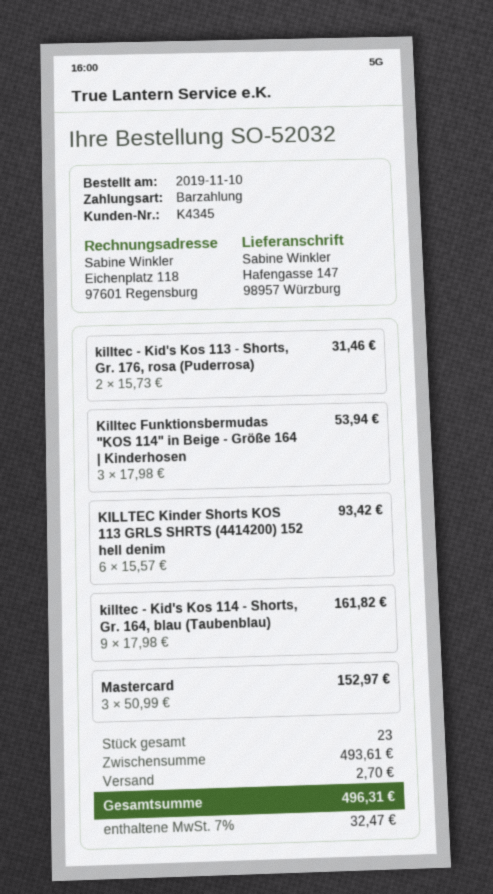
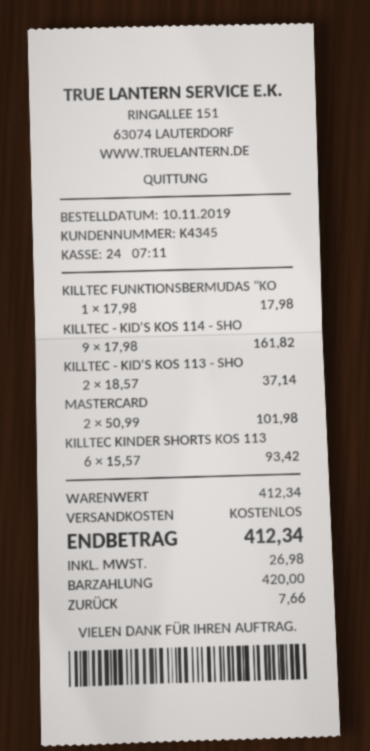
killtec - Kid's Kos 113 - Shorts, Gr. 176, rosa (Puderrosa): 2 x 15.73 = 31.46 -> 2 x 18.57 = 37.14
Killtec Funktionsbermudas "KOS 114" in Beige - Größe 164 | Kinderhosen: 3 x 17.98 = 53.94 -> 1 x 17.98 = 17.98
Mastercard: 3 x 50.99 = 152.97 -> 2 x 50.99 = 101.98
subtotal: 493.61 -> 412.34
shipping: 2.70 -> 0.00
tax: 32.47 -> 26.98
total: 496.31 -> 412.34

